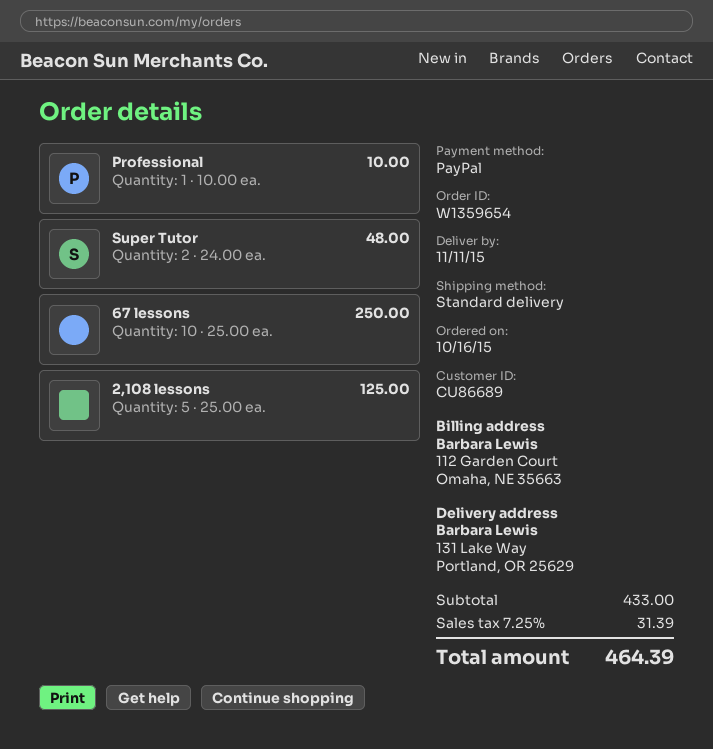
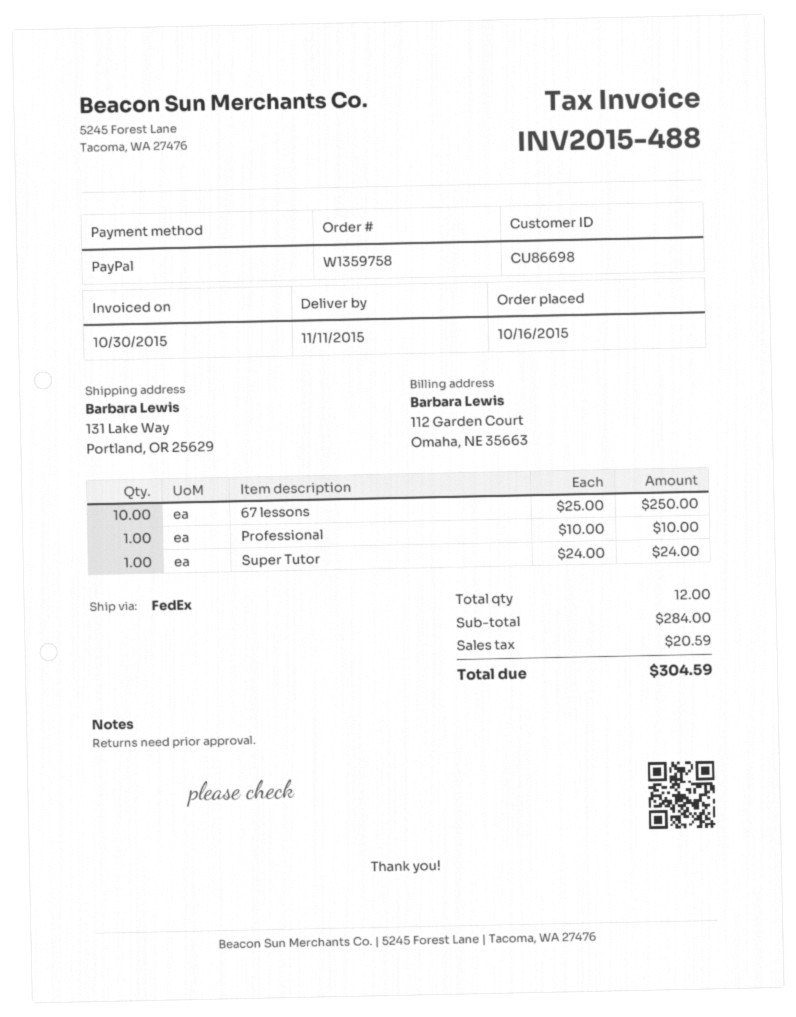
order number: W1359654 -> W1359758
customer number: CU86689 -> CU86698
shipping method: standard -> FedEx
Super Tutor: 2 x 24.00 = 48.00 -> 1 x 24.00 = 24.00
2,108 lessons: 5 x 25.00 = 125.00 -> none
subtotal: 433.00 -> 284.00
tax: 31.39 -> 20.59
total: 464.39 -> 304.59

